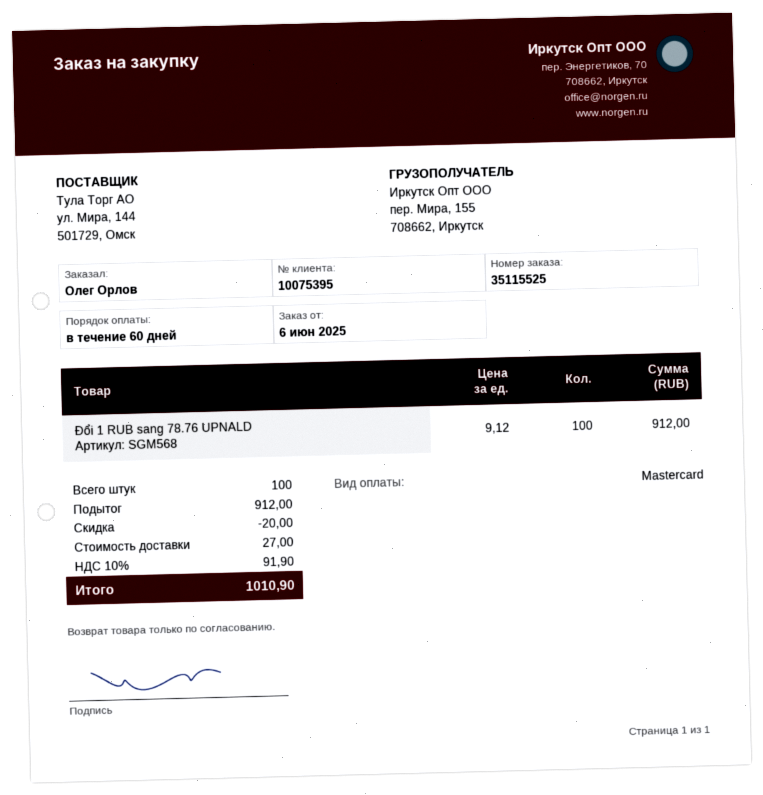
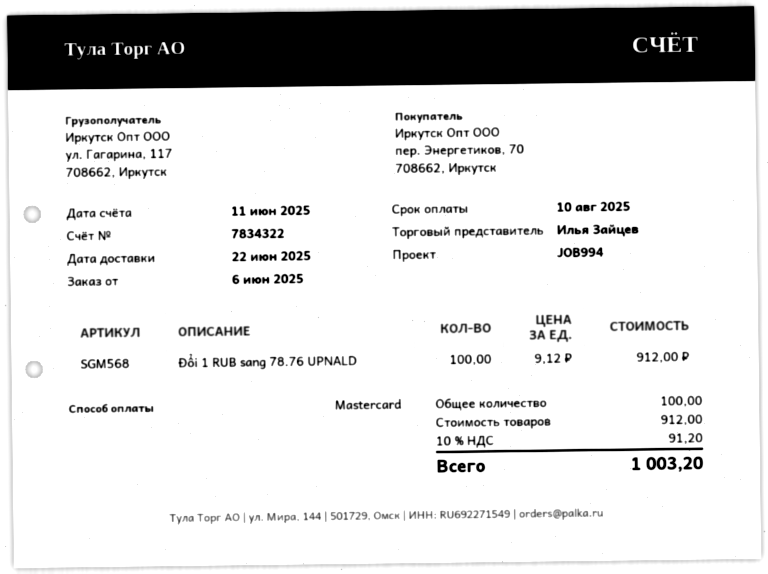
ship to: пер. Мира, 155, 708662, Иркутск -> ул. Гагарина, 117, 708662, Иркутск
discount: 20.00 -> none
shipping: 27.00 -> none
tax: 10% = 91.90 -> 10% = 91.20
total: 1010.90 -> 1003.20

